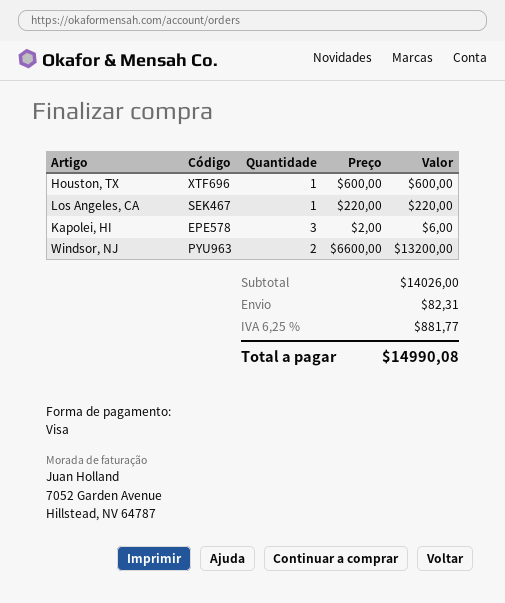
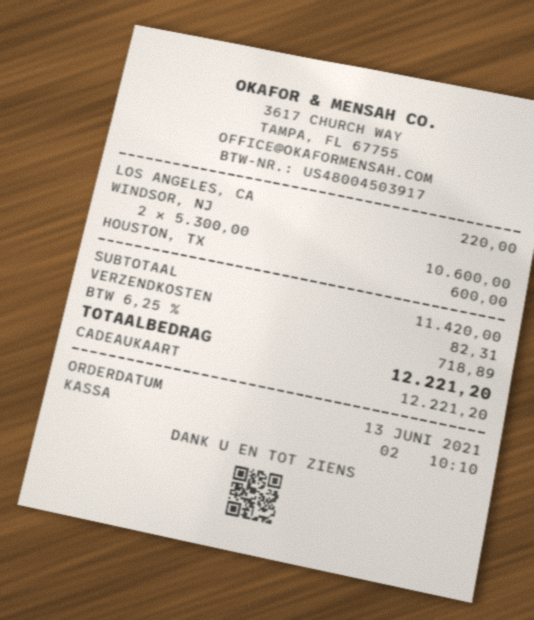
payment method: Visa -> gift card
Kapolei, HI: 3 x 2.00 = 6.00 -> none
Windsor, NJ: 2 x 6600.00 = 13200.00 -> 2 x 5300.00 = 10600.00
subtotal: 14026.00 -> 11420.00
tax: 6.25% = 881.77 -> 6.25% = 718.89
total: 14990.08 -> 12221.20

